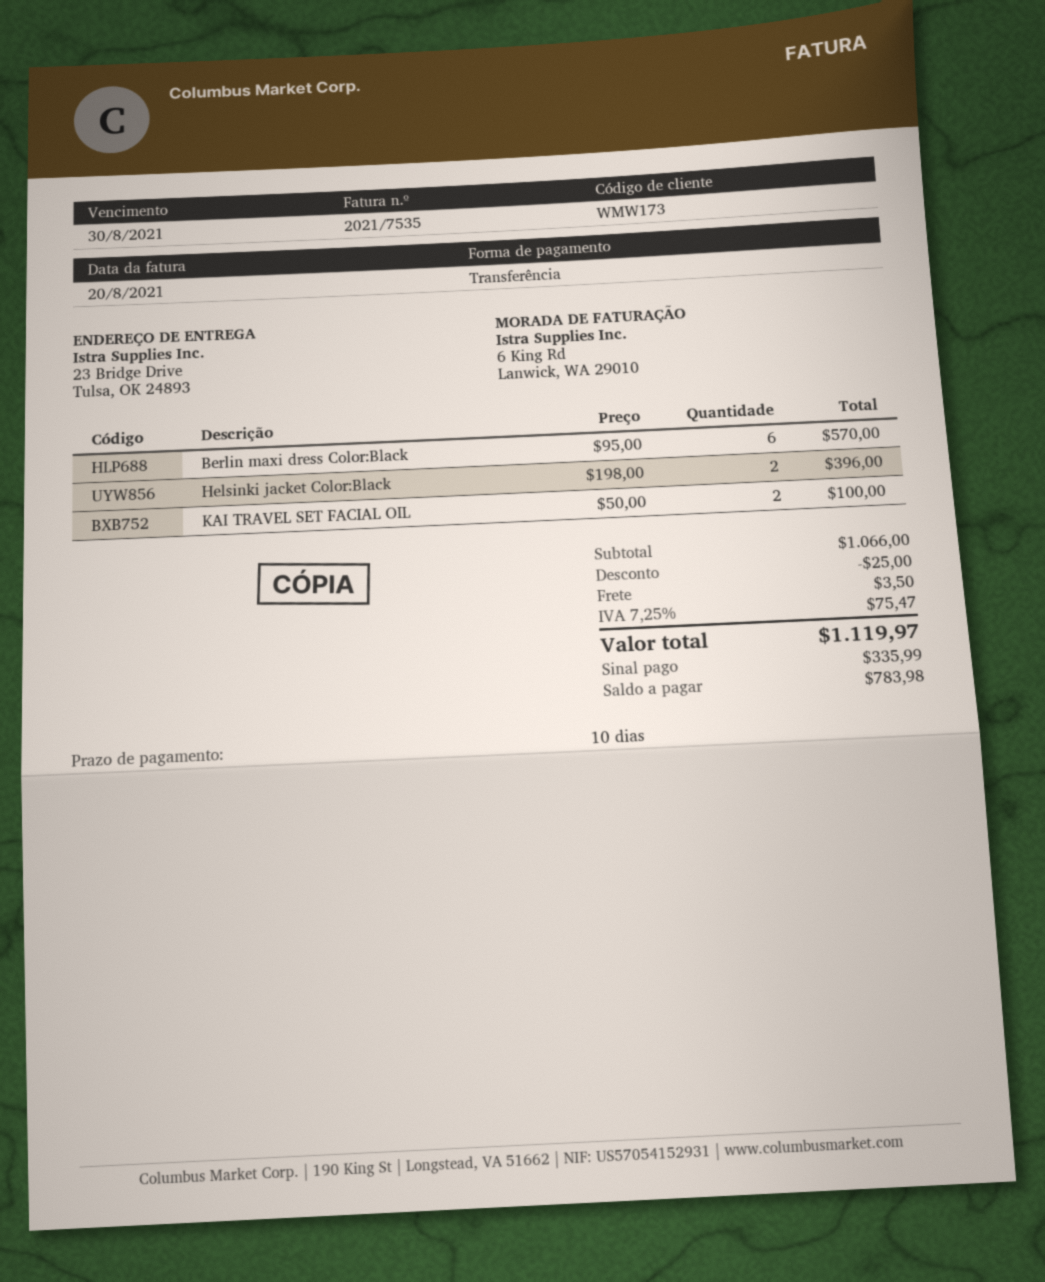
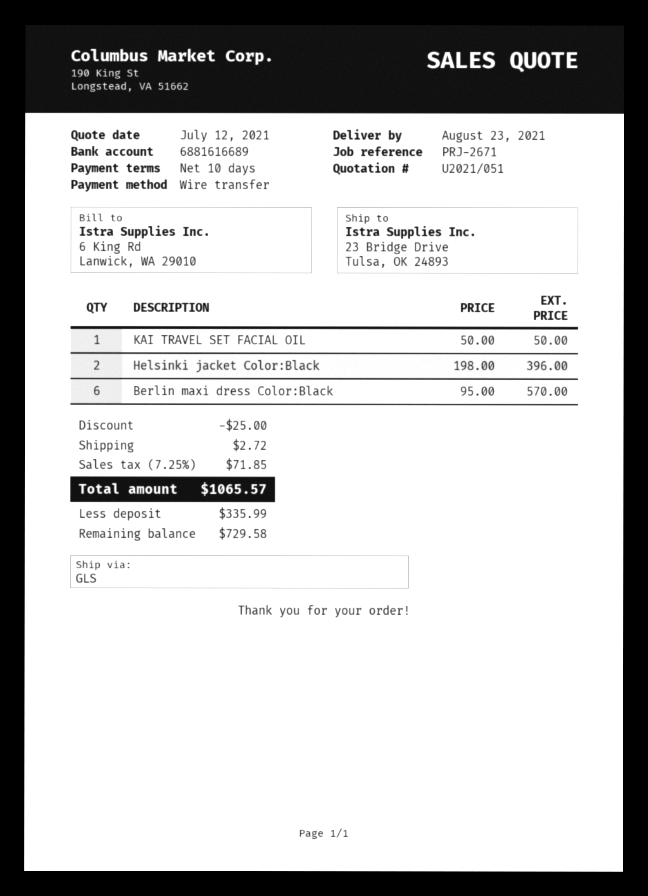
KAI TRAVEL SET FACIAL OIL: 2 x 50.00 = 100.00 -> 1 x 50.00 = 50.00
shipping: 3.50 -> 2.72
tax: 7.25% = 75.47 -> 7.25% = 71.85
total: 1119.97 -> 1065.57
balance: 783.98 -> 729.58

